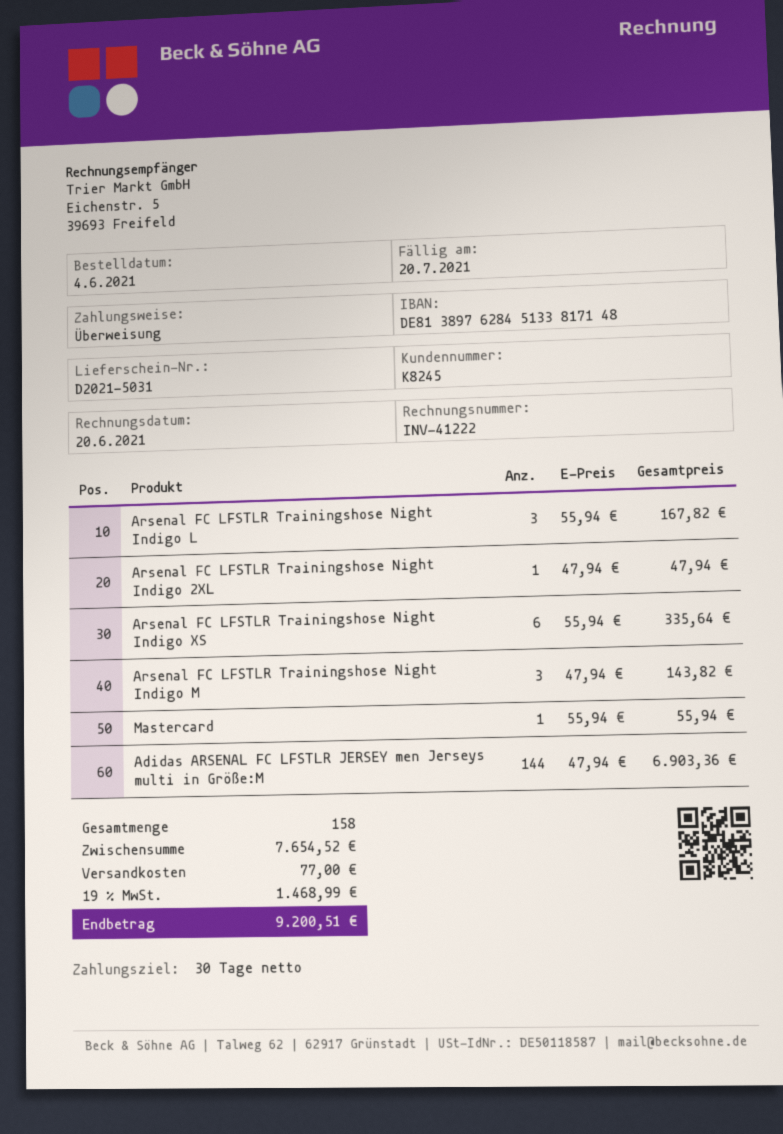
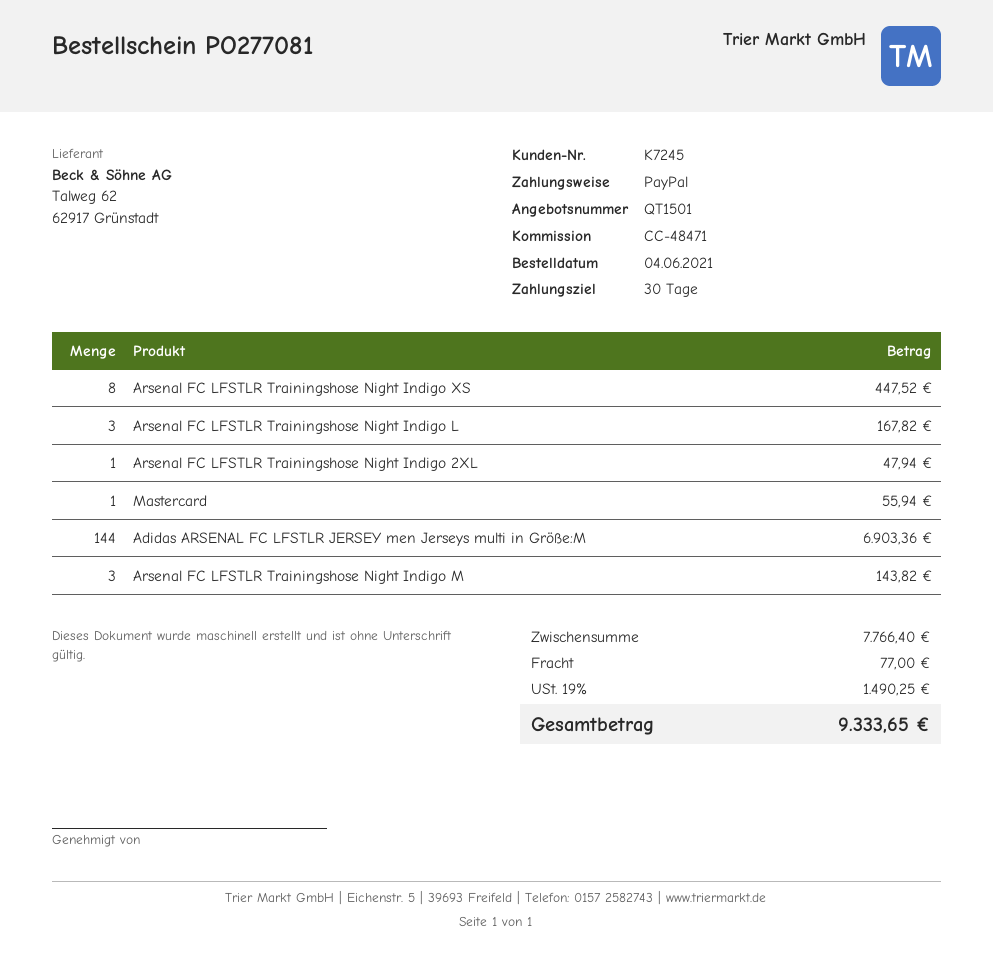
customer number: K8245 -> K7245
payment method: bank transfer -> PayPal
Arsenal FC LFSTLR Trainingshose Night Indigo XS: 6 for 335.64 -> 8 for 447.52
subtotal: 7654.52 -> 7766.40
tax: 19% = 1468.99 -> 19% = 1490.25
total: 9200.51 -> 9333.65

